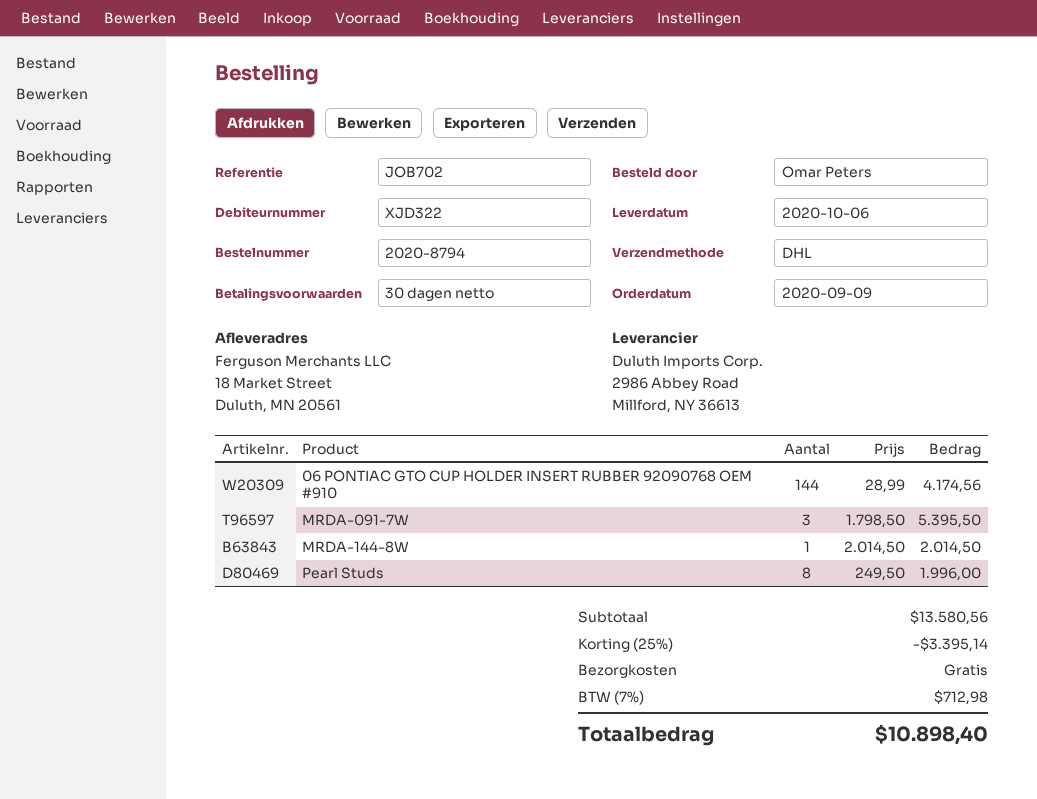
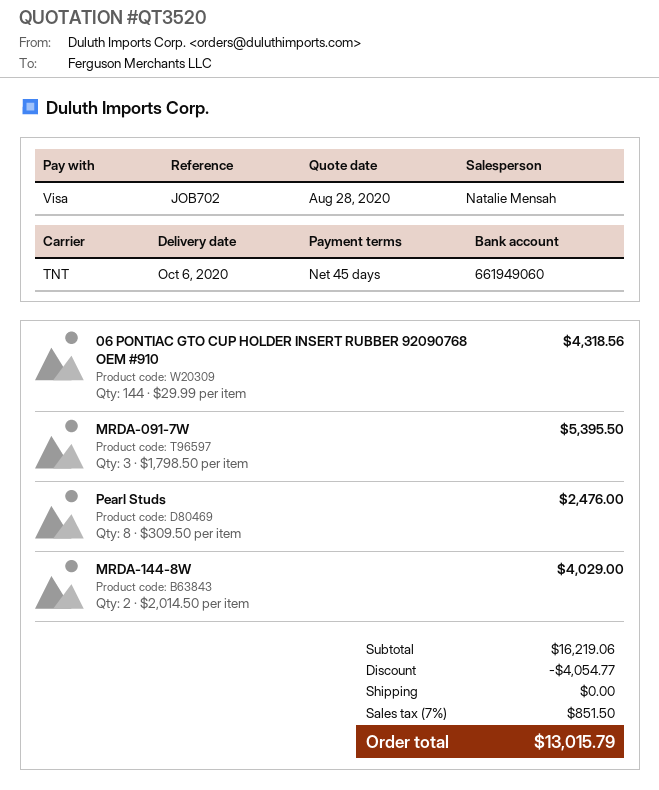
payment terms: 30 days -> 45 days
shipping method: DHL -> TNT
06 PONTIAC GTO CUP HOLDER INSERT RUBBER 92090768 OEM #910: 144 x 28.99 = 4174.56 -> 144 x 29.99 = 4318.56
MRDA-144-8W: 1 x 2014.50 = 2014.50 -> 2 x 2014.50 = 4029.00
Pearl Studs: 8 x 249.50 = 1996.00 -> 8 x 309.50 = 2476.00
subtotal: 13580.56 -> 16219.06
discount: 3395.14 -> 4054.77
tax: 7% = 712.98 -> 7% = 851.50
total: 10898.40 -> 13015.79

